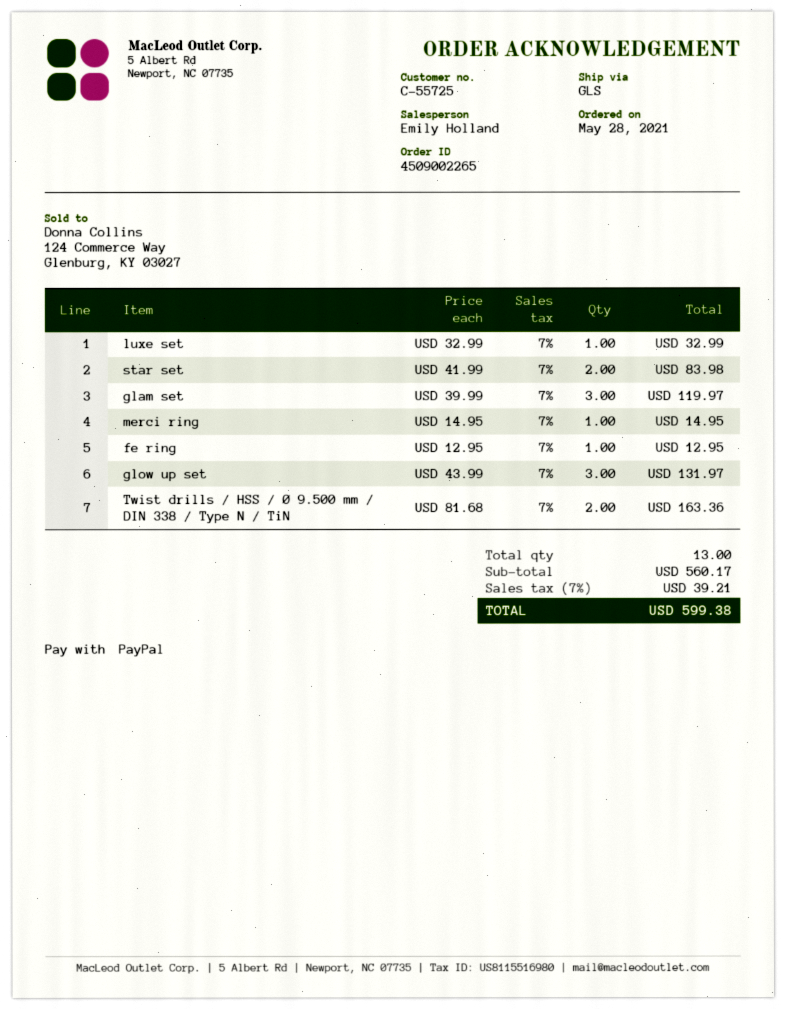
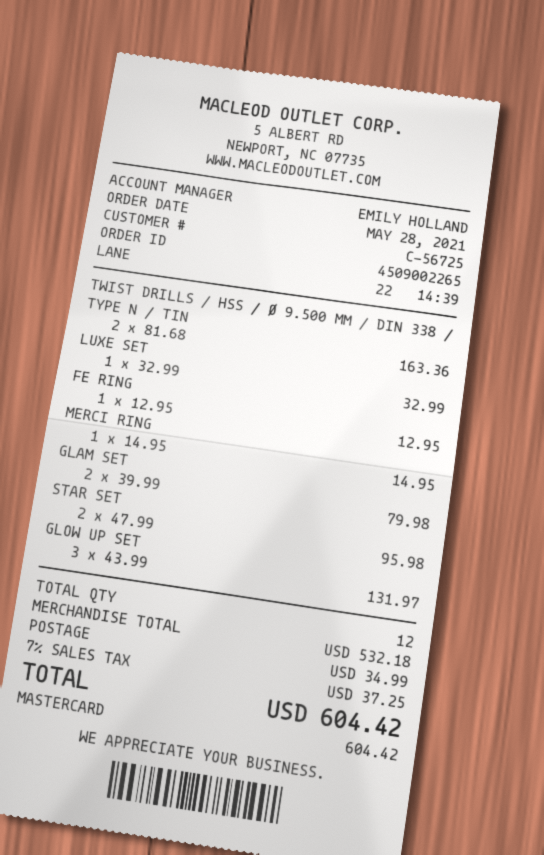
customer number: C-55725 -> C-56725
payment method: PayPal -> Mastercard
star set: 2 x 41.99 = 83.98 -> 2 x 47.99 = 95.98
glam set: 3 x 39.99 = 119.97 -> 2 x 39.99 = 79.98
total quantity: 13 -> 12
subtotal: 560.17 -> 532.18
shipping: none -> 34.99
tax: 7% = 39.21 -> 7% = 37.25
total: 599.38 -> 604.42

